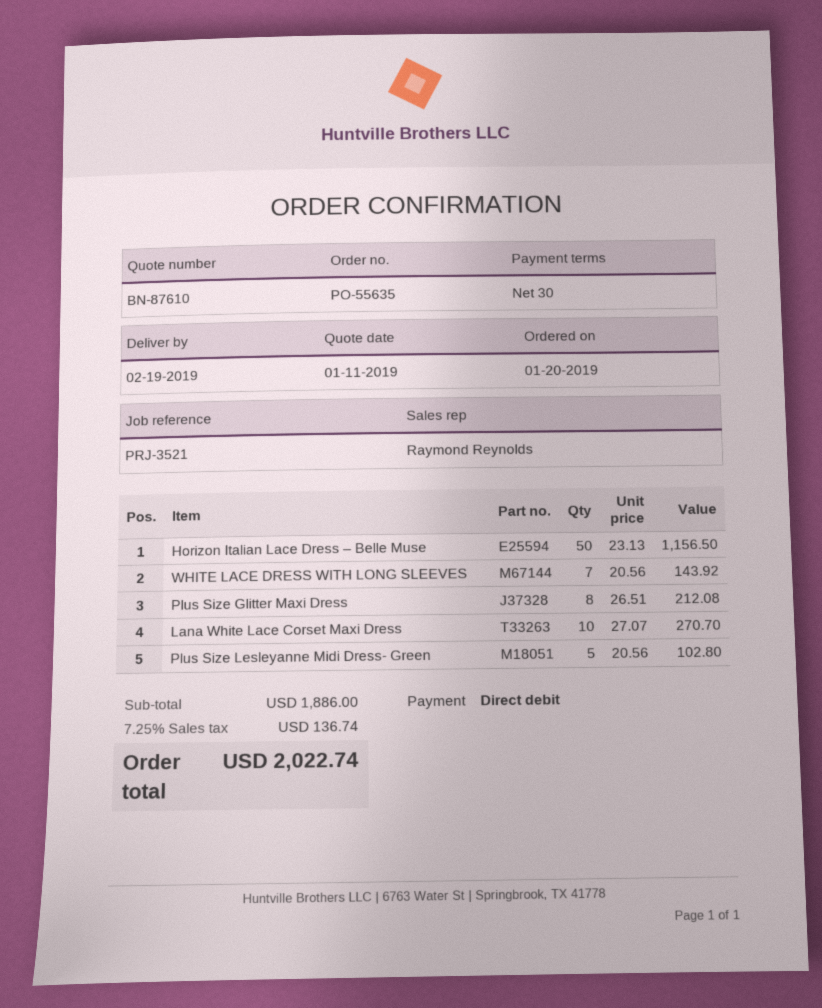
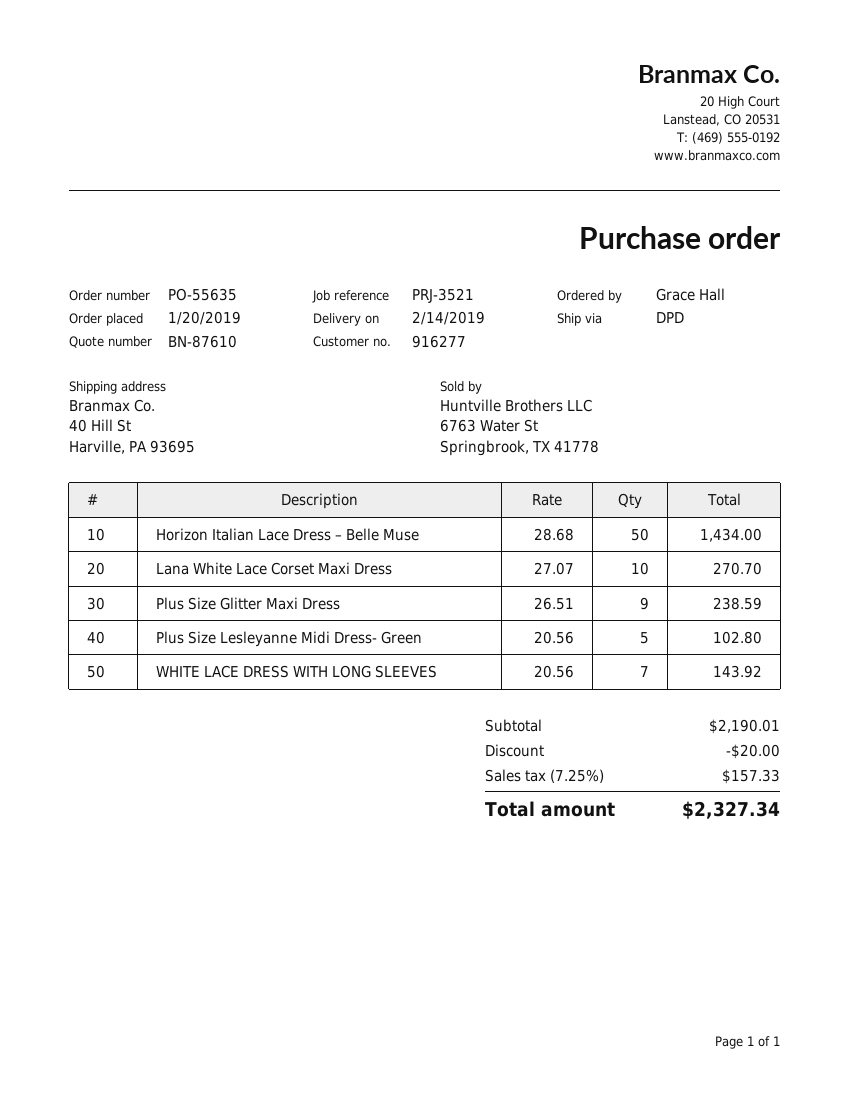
delivery date: 2019-02-19 -> 2019-02-14
Horizon Italian Lace Dress – Belle Muse: 50 x 23.13 = 1156.50 -> 50 x 28.68 = 1434.00
Plus Size Glitter Maxi Dress: 8 x 26.51 = 212.08 -> 9 x 26.51 = 238.59
subtotal: 1886.00 -> 2190.01
discount: none -> 20.00
tax: 7.25% = 136.74 -> 7.25% = 157.33
total: 2022.74 -> 2327.34

